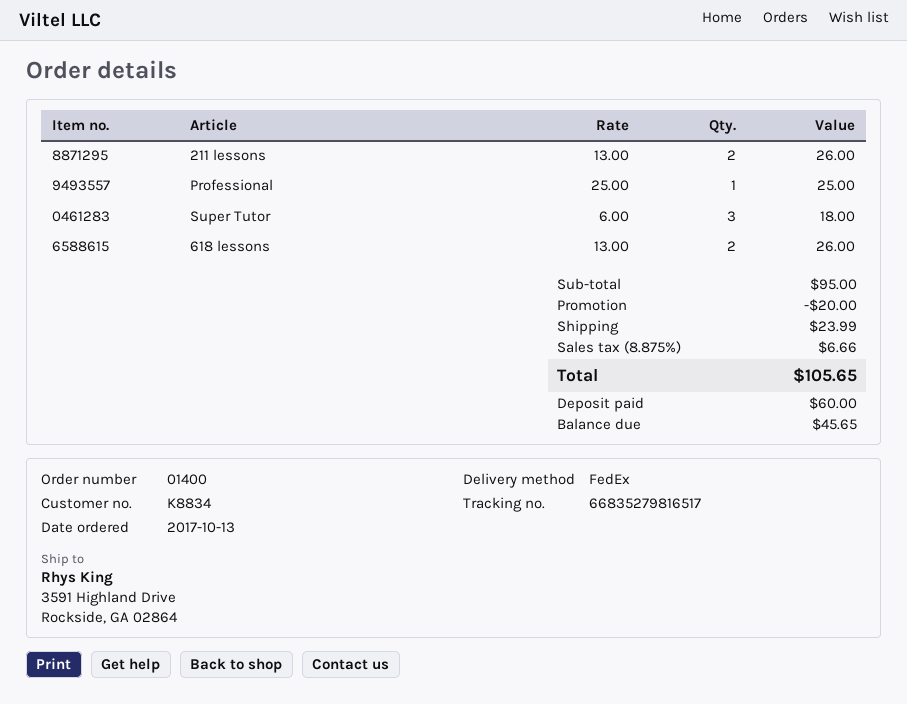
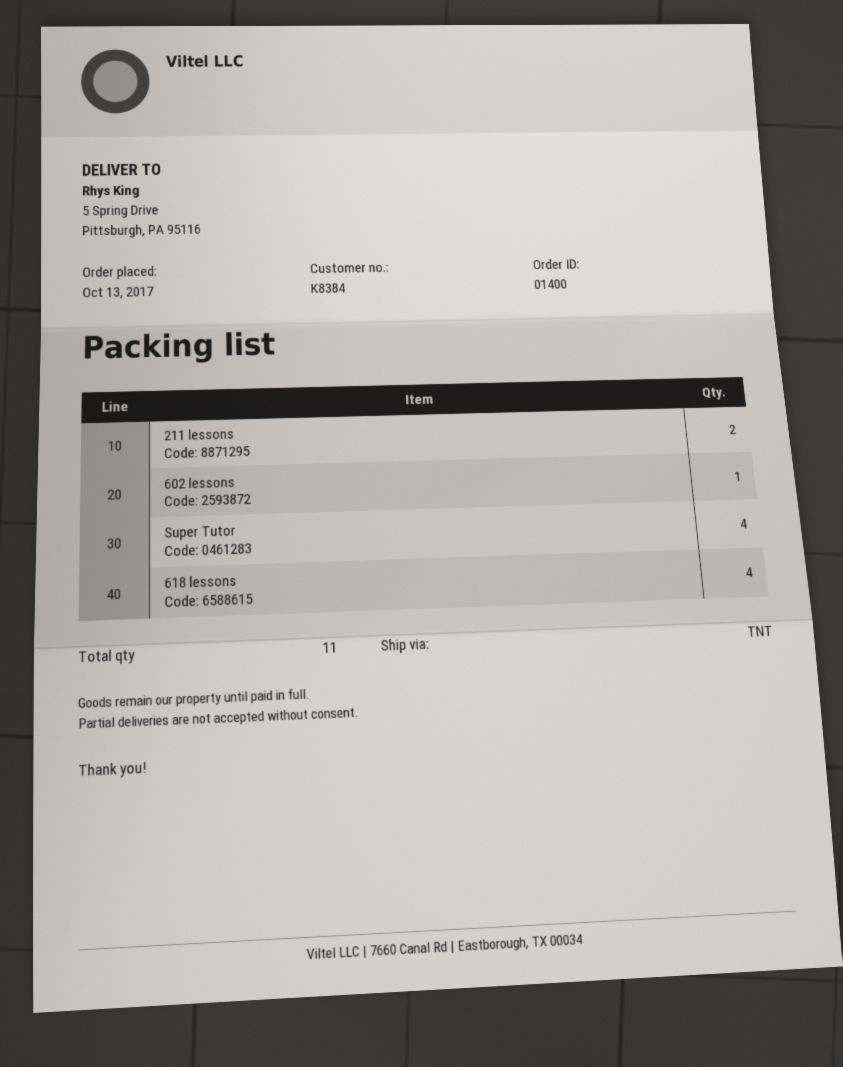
customer number: K8834 -> K8384
shipping method: FedEx -> TNT
ship to: 3591 Highland Drive, Rockside, GA 02864 -> 5 Spring Drive, Pittsburgh, PA 95116
Professional: 1 -> none
Super Tutor: 3 -> 4
618 lessons: 2 -> 4
602 lessons: none -> 1

